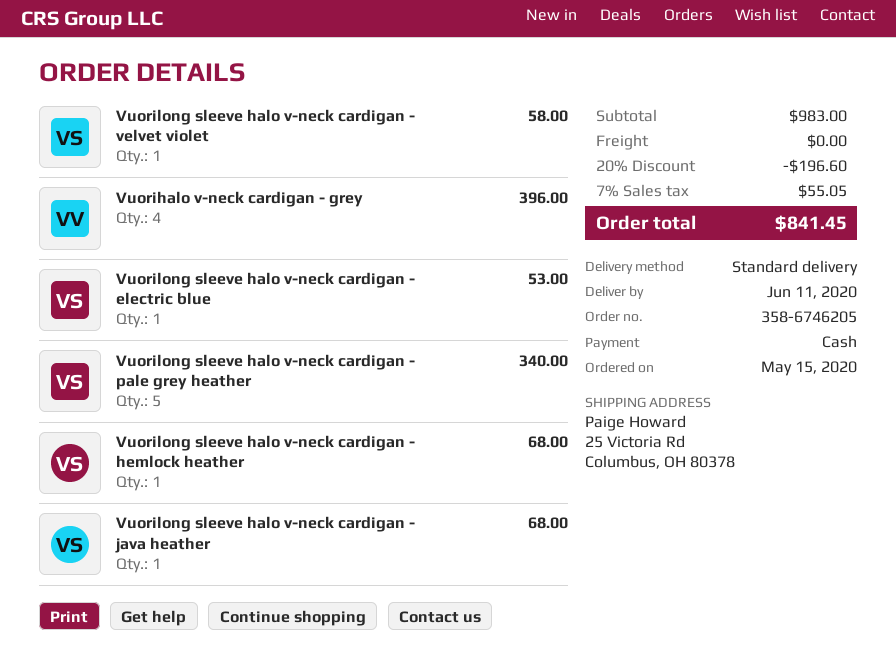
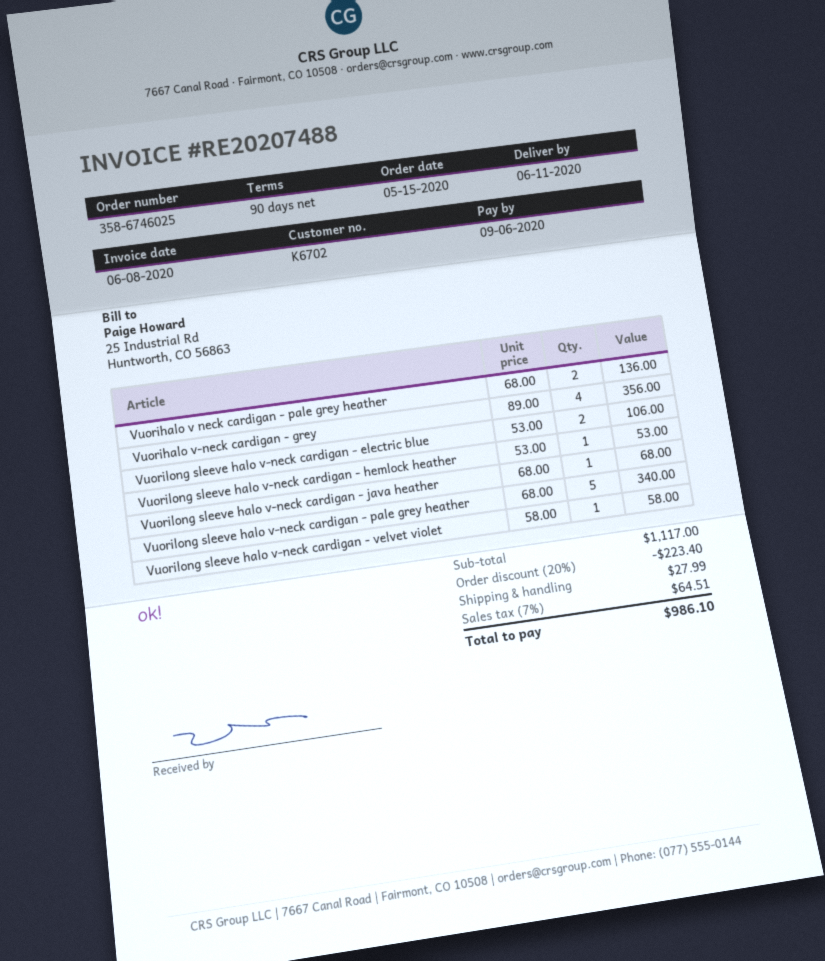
order number: 358-6746205 -> 358-6746025
Vuorihalo v-neck cardigan - grey: 4 for 396.00 -> 4 for 356.00
Vuorilong sleeve halo v-neck cardigan - electric blue: 1 for 53.00 -> 2 for 106.00
Vuorilong sleeve halo v-neck cardigan - hemlock heather: 1 for 68.00 -> 1 for 53.00
Vuorihalo v neck cardigan - pale grey heather: none -> 2 for 136.00
subtotal: 983.00 -> 1117.00
discount: 20% = 196.60 -> 20% = 223.40
shipping: 0.00 -> 27.99
tax: 7% = 55.05 -> 7% = 64.51
total: 841.45 -> 986.10

